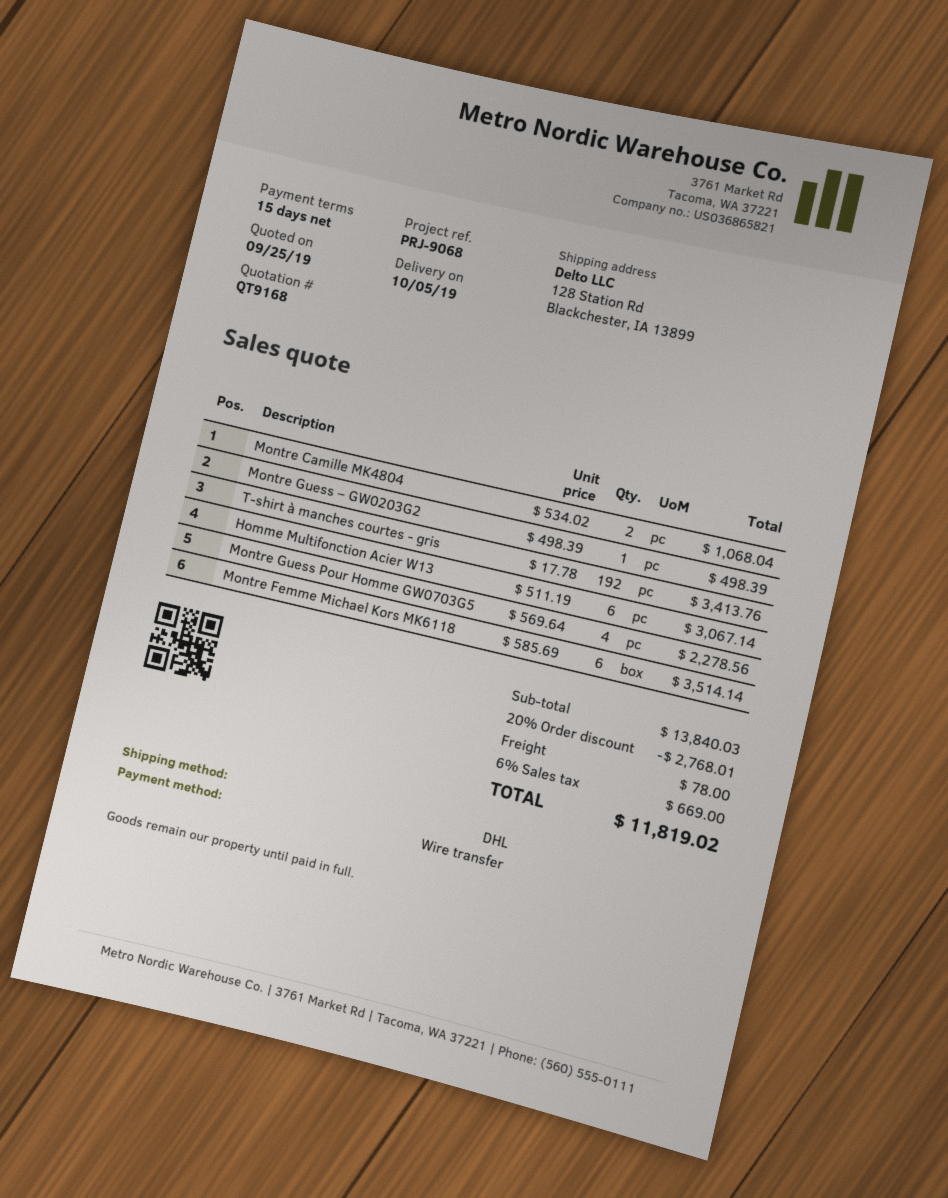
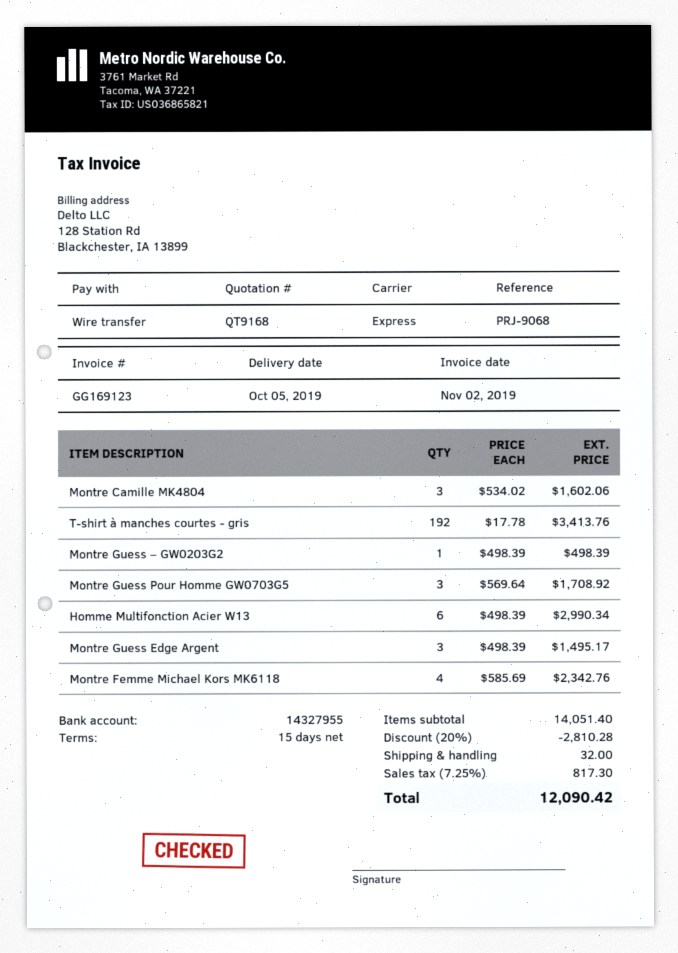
shipping method: DHL -> express
Montre Camille MK4804: 2 x 534.02 = 1068.04 -> 3 x 534.02 = 1602.06
Homme Multifonction Acier W13: 6 x 511.19 = 3067.14 -> 6 x 498.39 = 2990.34
Montre Guess Pour Homme GW0703G5: 4 x 569.64 = 2278.56 -> 3 x 569.64 = 1708.92
Montre Femme Michael Kors MK6118: 6 x 585.69 = 3514.14 -> 4 x 585.69 = 2342.76
Montre Guess Edge Argent: none -> 3 x 498.39 = 1495.17
subtotal: 13840.03 -> 14051.40
discount: 20% = 2768.01 -> 20% = 2810.28
shipping: 78.00 -> 32.00
tax: 6% = 669.00 -> 7.25% = 817.30
total: 11819.02 -> 12090.42

